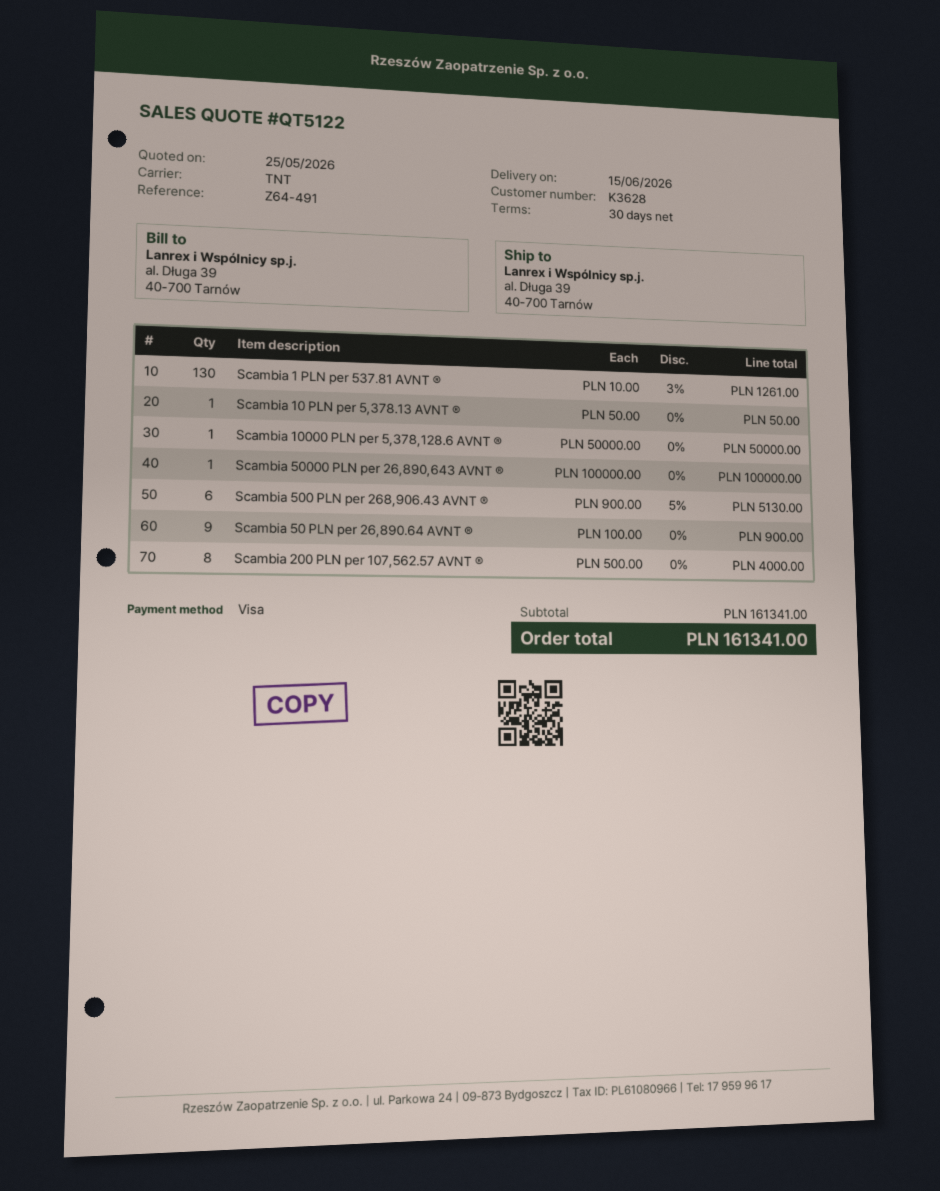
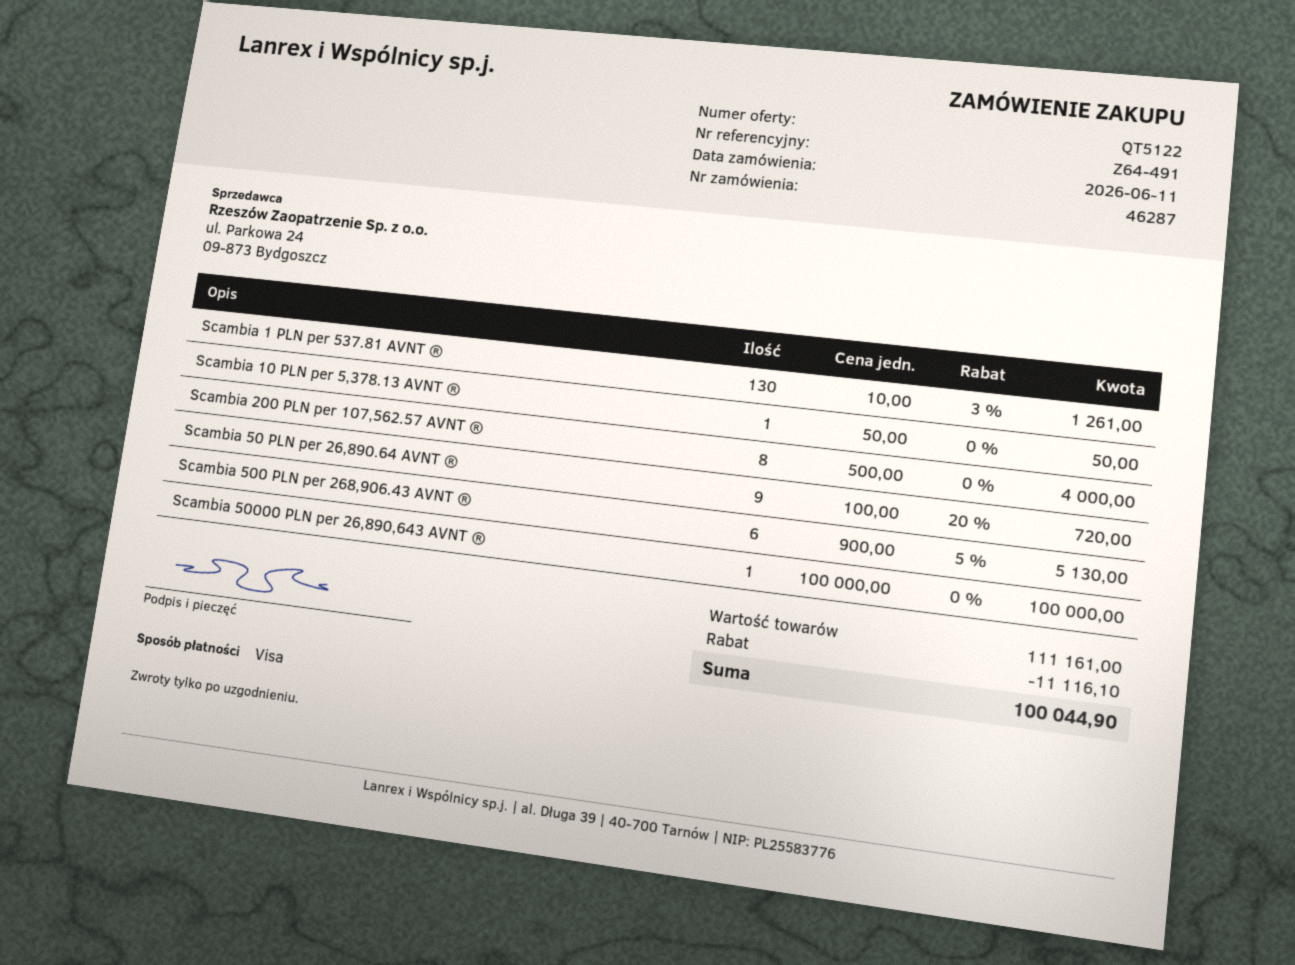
Scambia 10000 PLN per 5,378,128.6 AVNT ®: 1 x 50000.00 = 50000.00 -> none
Scambia 50 PLN per 26,890.64 AVNT ®: 9 x 100.00 = 900.00 -> 9 x 100.00 - 20% = 720.00
subtotal: 161341.00 -> 111161.00
discount: none -> 11116.10
total: 161341.00 -> 100044.90

